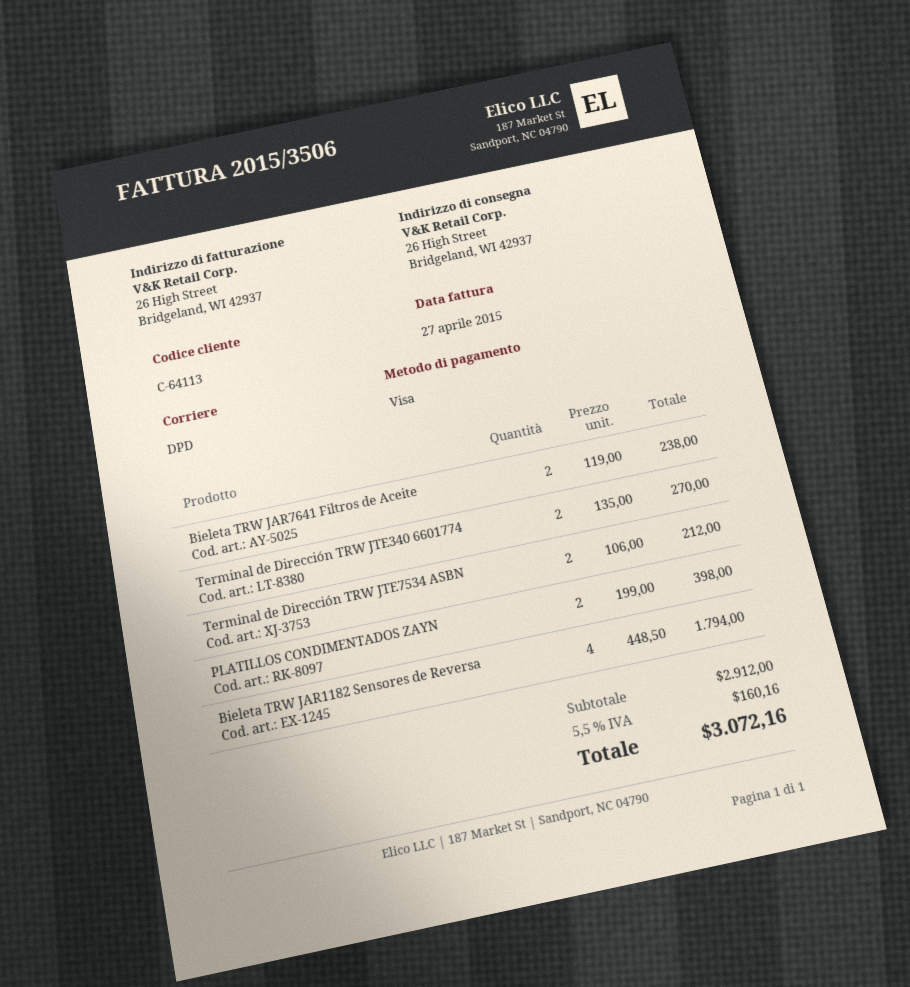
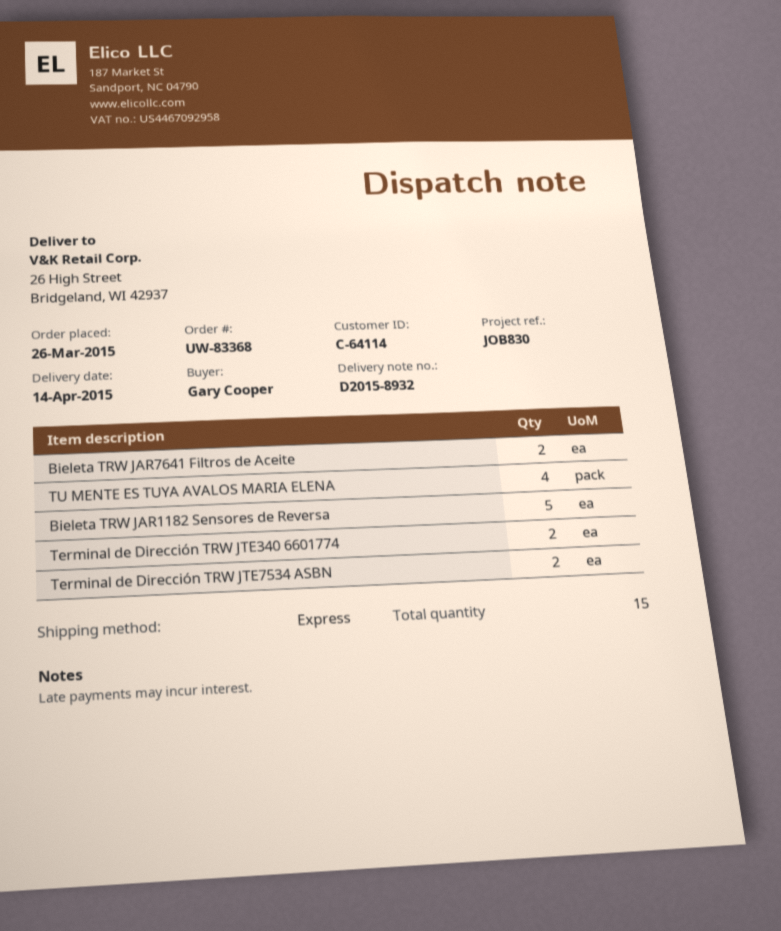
customer number: C-64113 -> C-64114
shipping method: DPD -> express
PLATILLOS CONDIMENTADOS ZAYN: 2 -> none
Bieleta TRW JAR1182 Sensores de Reversa: 4 -> 5
TU MENTE ES TUYA AVALOS MARIA ELENA: none -> 4

